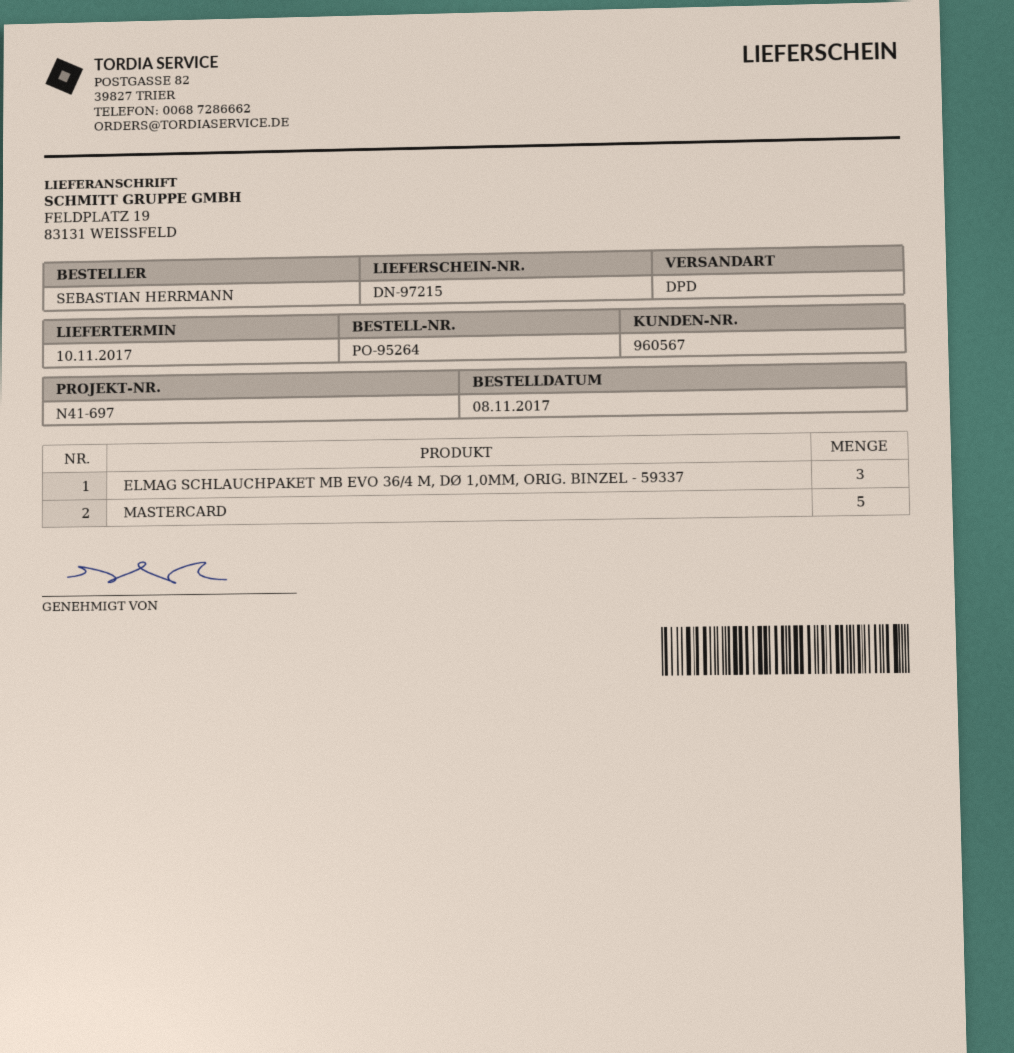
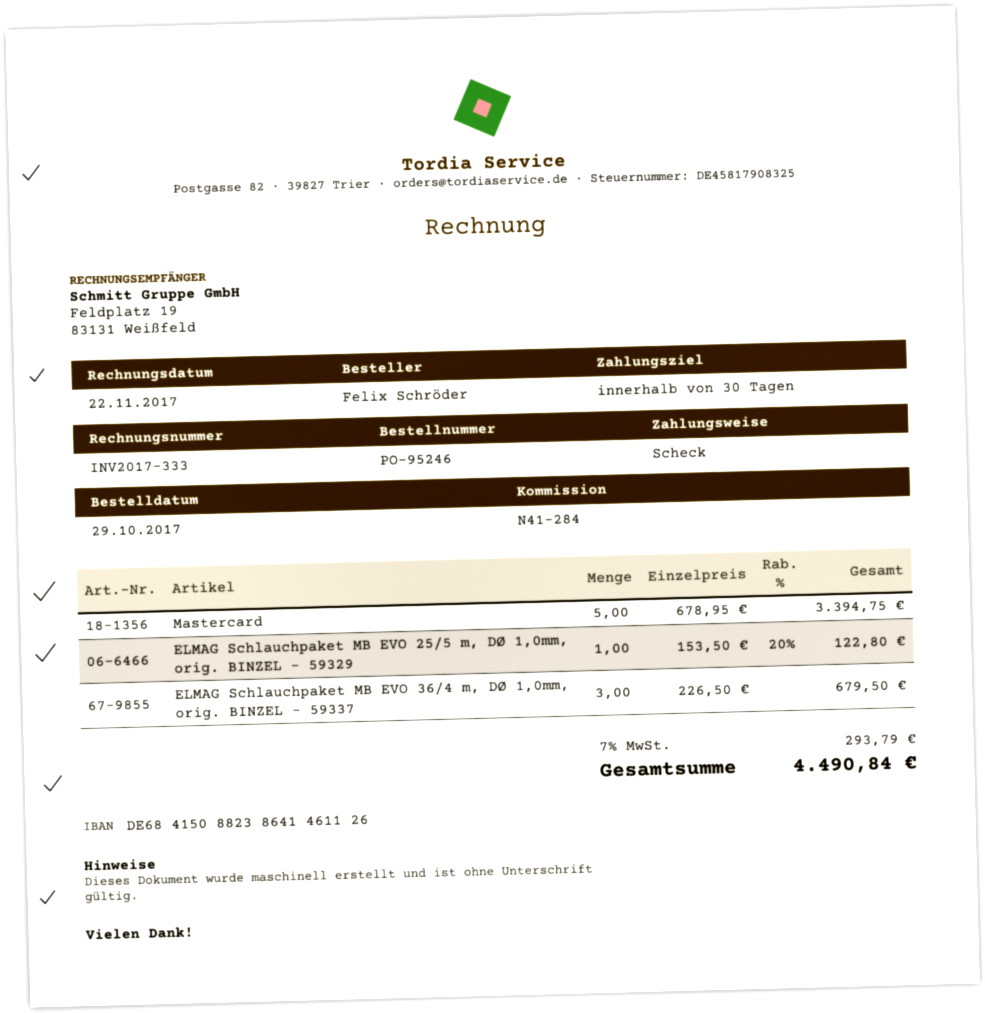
order number: PO-95264 -> PO-95246
order date: 2017-11-08 -> 2017-10-29
reference: N41-697 -> N41-284
ordered by: SEBASTIAN HERRMANN -> Felix Schröder
ELMAG Schlauchpaket MB EVO 25/5 m, DØ 1,0mm, orig. BINZEL - 59329: none -> 1

